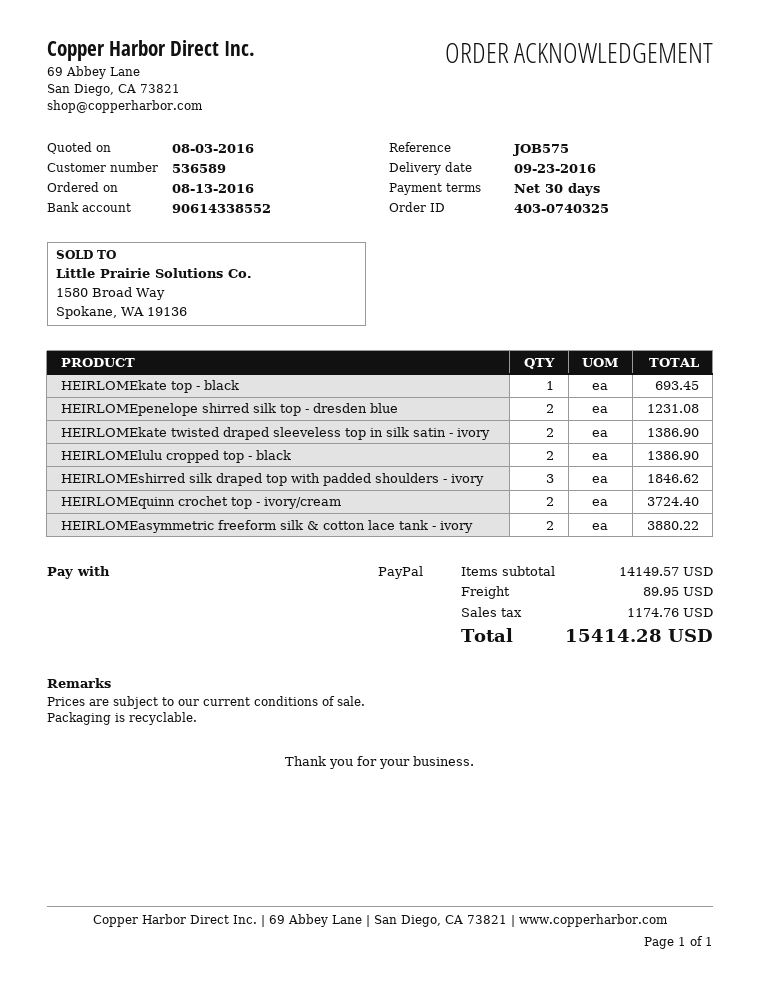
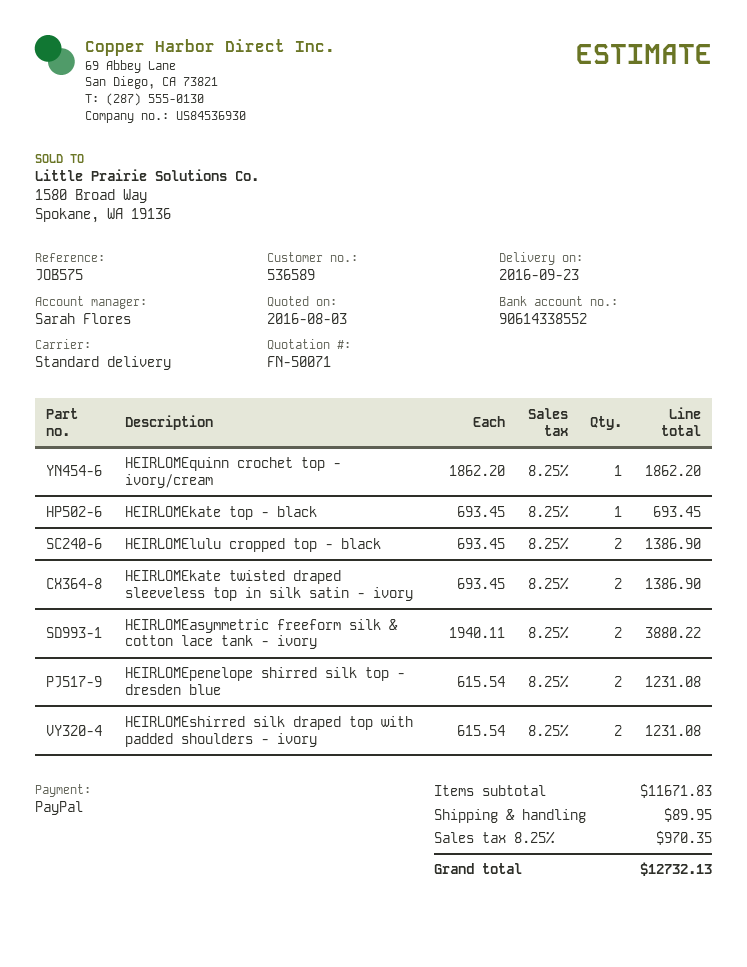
HEIRLOMEshirred silk draped top with padded shoulders - ivory: 3 for 1846.62 -> 2 for 1231.08
HEIRLOMEquinn crochet top - ivory/cream: 2 for 3724.40 -> 1 for 1862.20
subtotal: 14149.57 -> 11671.83
tax: 1174.76 -> 970.35
total: 15414.28 -> 12732.13

